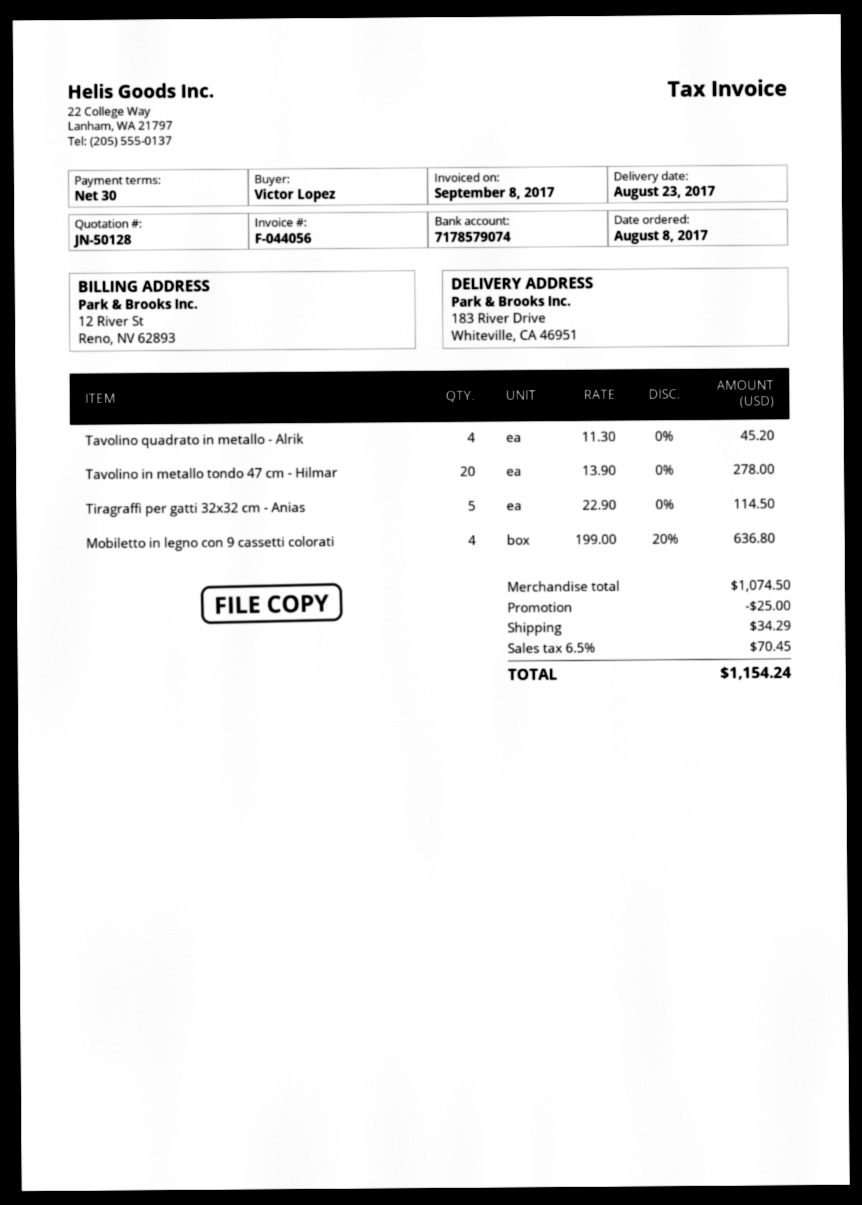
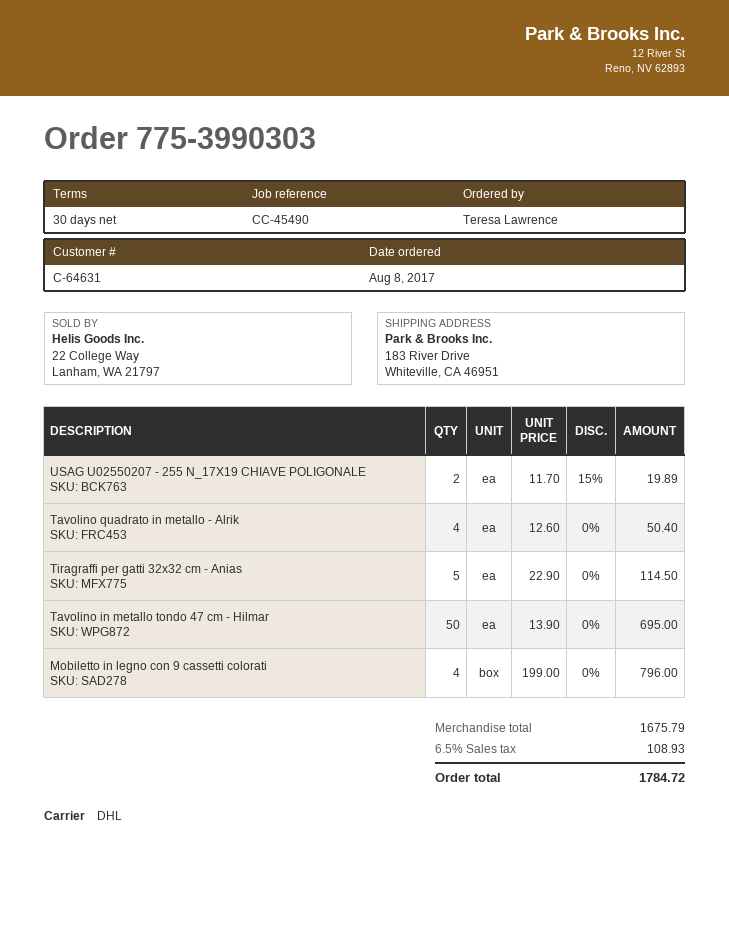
ordered by: Victor Lopez -> Teresa Lawrence
Tavolino quadrato in metallo - Alrik: 4 x 11.30 = 45.20 -> 4 x 12.60 = 50.40
Tavolino in metallo tondo 47 cm - Hilmar: 20 x 13.90 = 278.00 -> 50 x 13.90 = 695.00
Mobiletto in legno con 9 cassetti colorati: 4 x 199.00 - 20% = 636.80 -> 4 x 199.00 = 796.00
USAG U02550207 - 255 N_17X19 CHIAVE POLIGONALE: none -> 2 x 11.70 - 15% = 19.89
subtotal: 1074.50 -> 1675.79
discount: 25.00 -> none
shipping: 34.29 -> none
tax: 6.5% = 70.45 -> 6.5% = 108.93
total: 1154.24 -> 1784.72

